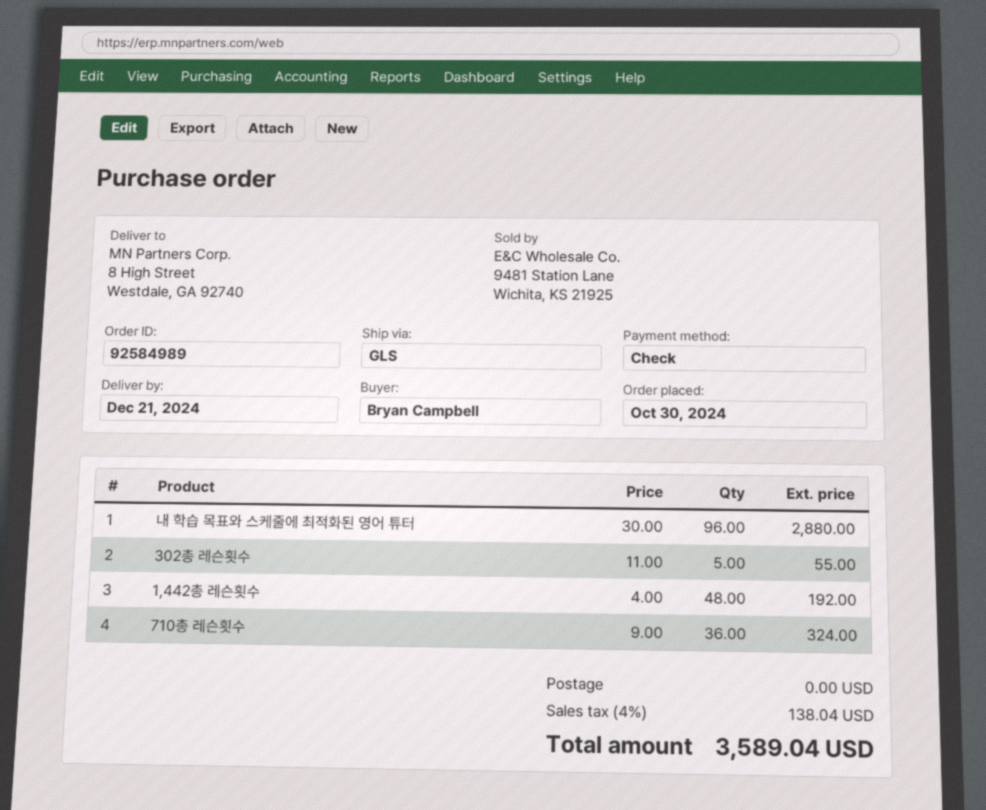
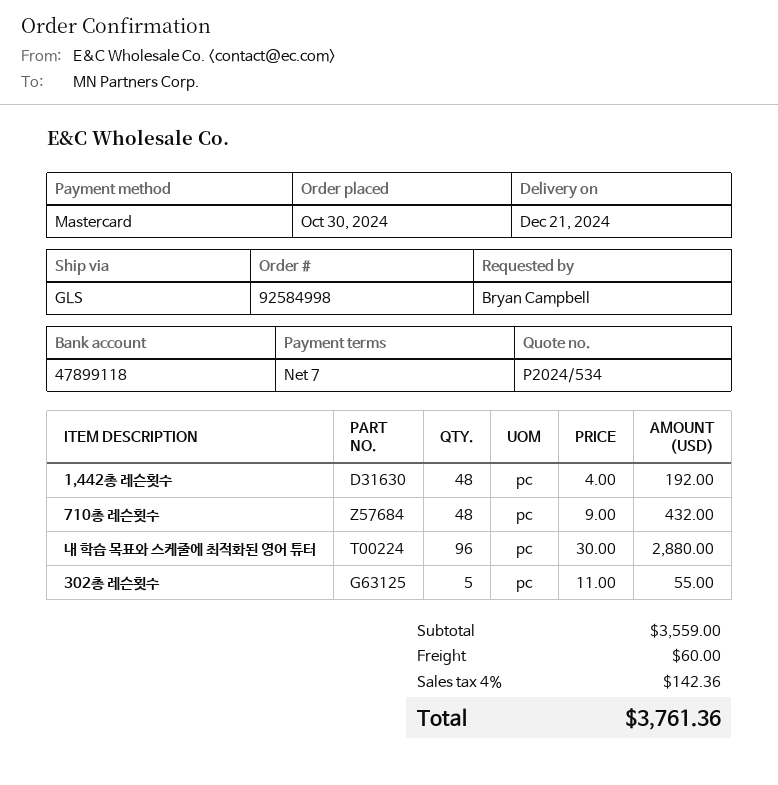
order number: 92584989 -> 92584998
payment method: cheque -> Mastercard
710총 레슨횟수: 36 x 9.00 = 324.00 -> 48 x 9.00 = 432.00
shipping: 0.00 -> 60.00
tax: 4% = 138.04 -> 4% = 142.36
total: 3589.04 -> 3761.36

